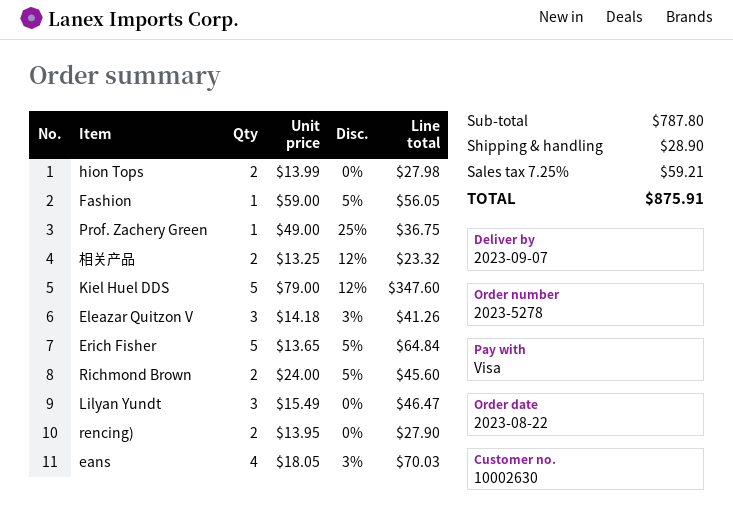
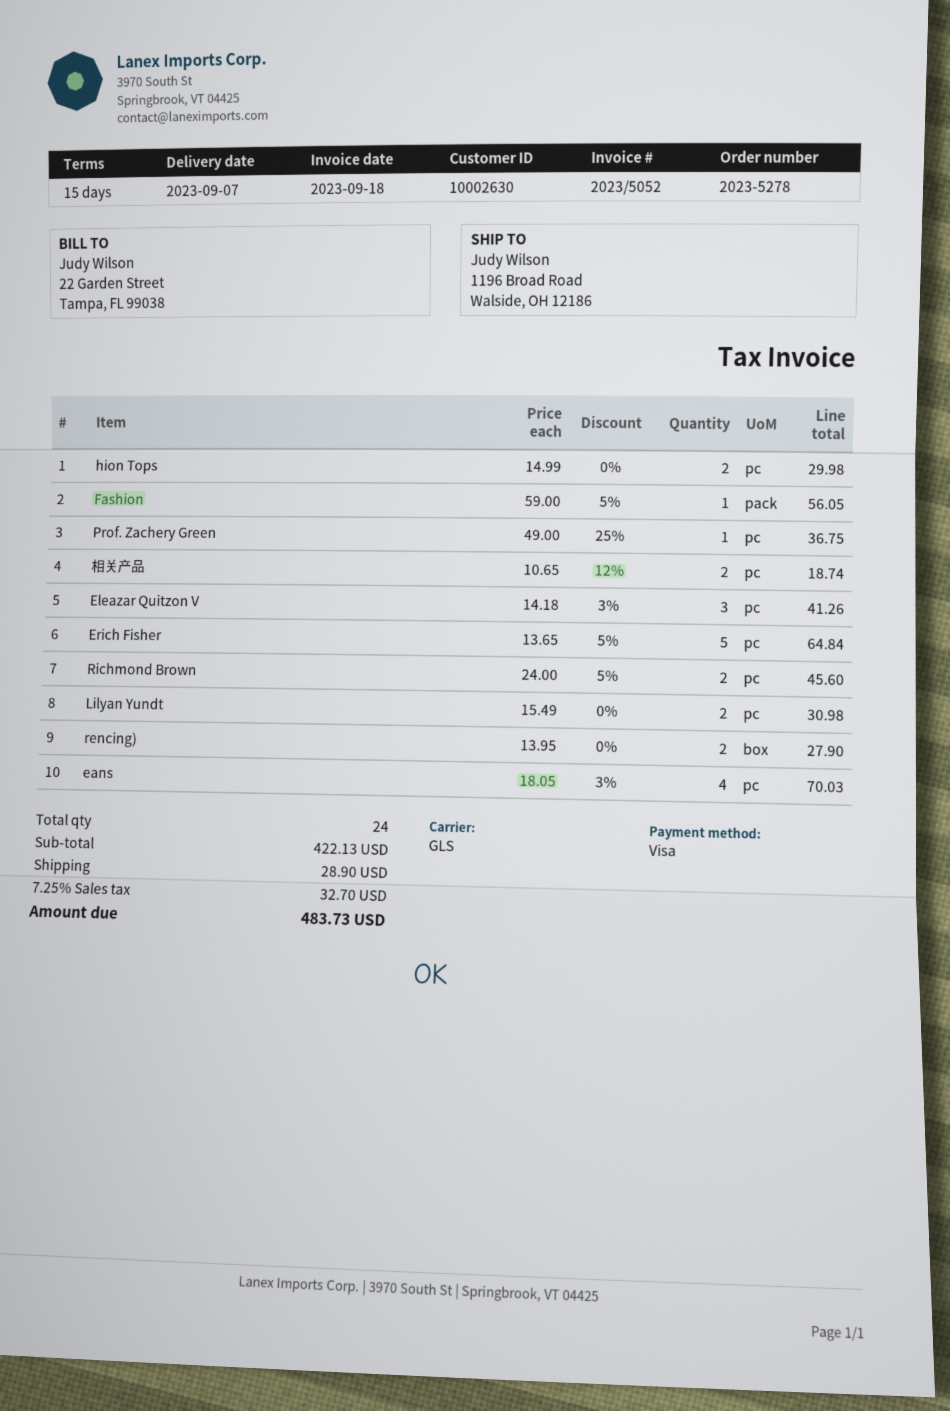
hion Tops: 2 x 13.99 = 27.98 -> 2 x 14.99 = 29.98
相关产品: 2 x 13.25 - 12% = 23.32 -> 2 x 10.65 - 12% = 18.74
Kiel Huel DDS: 5 x 79.00 - 12% = 347.60 -> none
Lilyan Yundt: 3 x 15.49 = 46.47 -> 2 x 15.49 = 30.98
subtotal: 787.80 -> 422.13
tax: 7.25% = 59.21 -> 7.25% = 32.70
total: 875.91 -> 483.73

